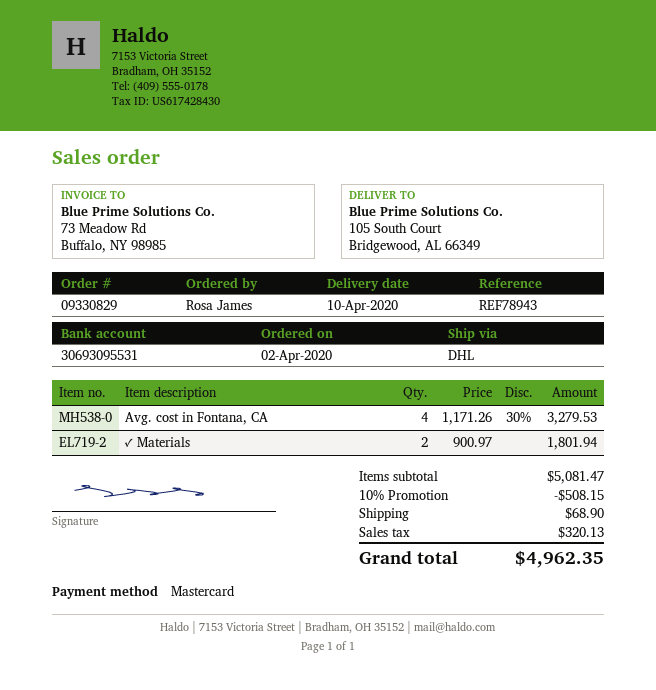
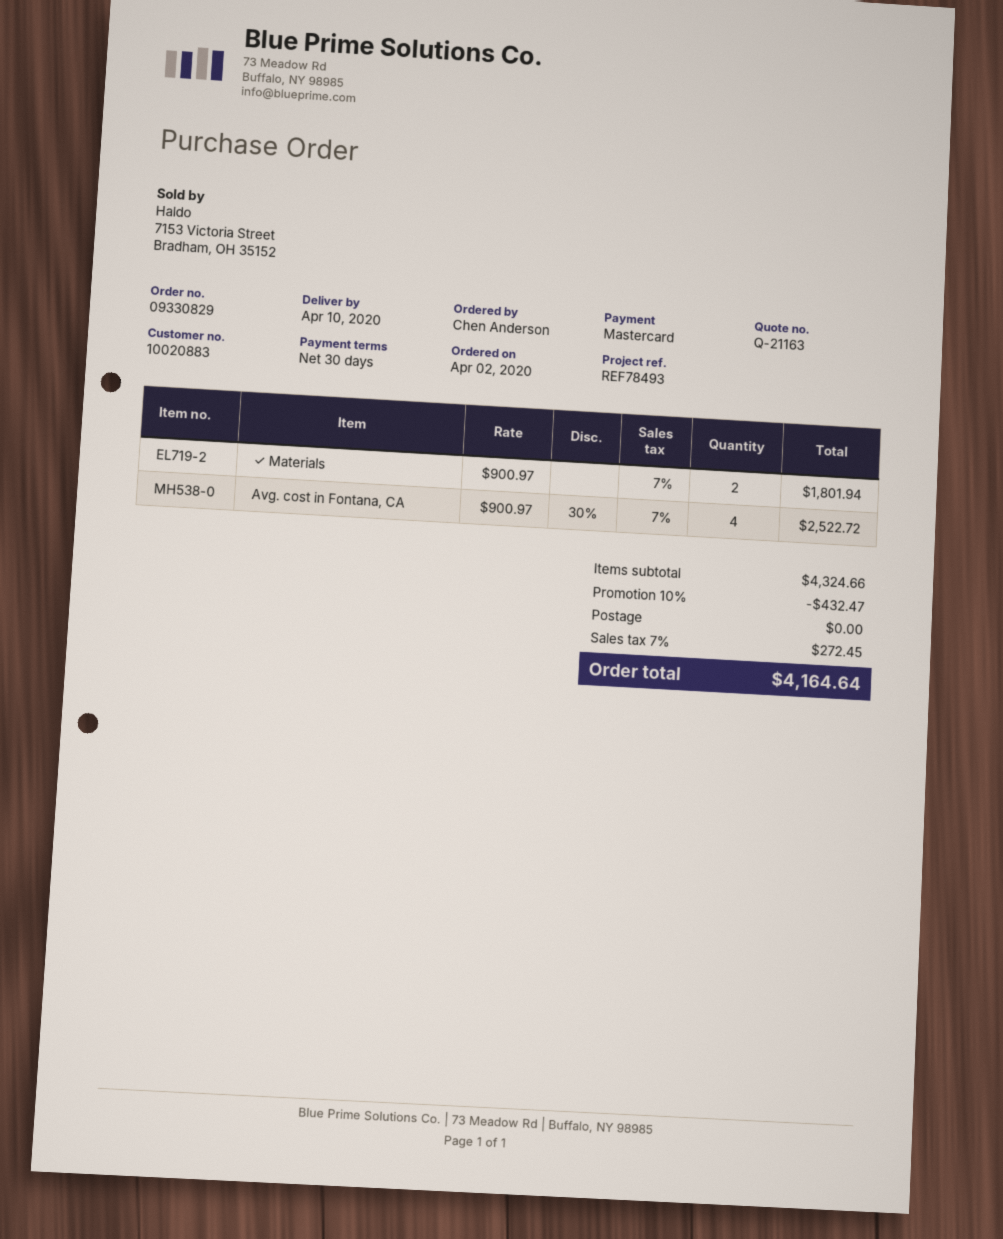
reference: REF78943 -> REF78493
ordered by: Rosa James -> Chen Anderson
Avg. cost in Fontana, CA: 4 x 1171.26 - 30% = 3279.53 -> 4 x 900.97 - 30% = 2522.72
subtotal: 5081.47 -> 4324.66
discount: 10% = 508.15 -> 10% = 432.47
shipping: 68.90 -> 0.00
tax: 320.13 -> 272.45
total: 4962.35 -> 4164.64

